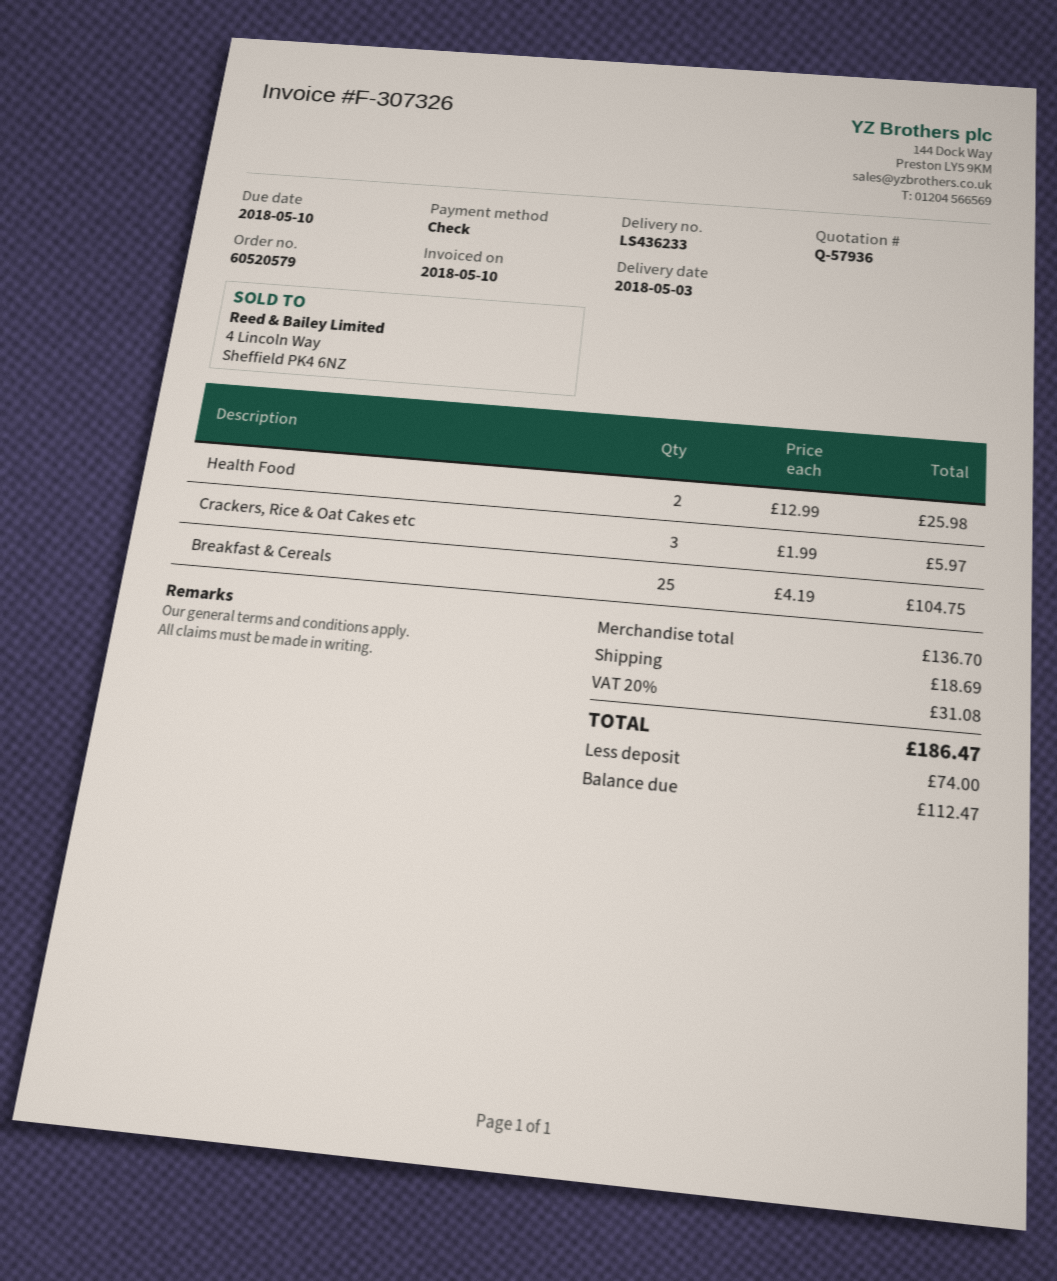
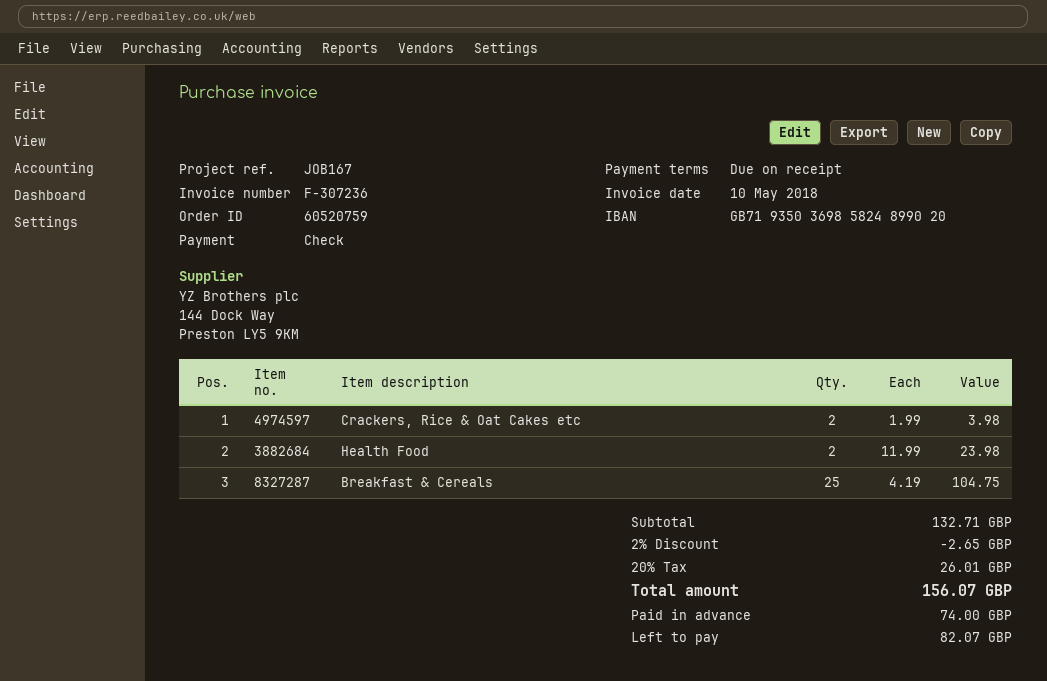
order number: 60520579 -> 60520759
invoice number: F-307326 -> F-307236
Health Food: 2 x 12.99 = 25.98 -> 2 x 11.99 = 23.98
Crackers, Rice & Oat Cakes etc: 3 x 1.99 = 5.97 -> 2 x 1.99 = 3.98
subtotal: 136.70 -> 132.71
discount: none -> 2% = 2.65
shipping: 18.69 -> none
tax: 20% = 31.08 -> 20% = 26.01
total: 186.47 -> 156.07
balance: 112.47 -> 82.07

